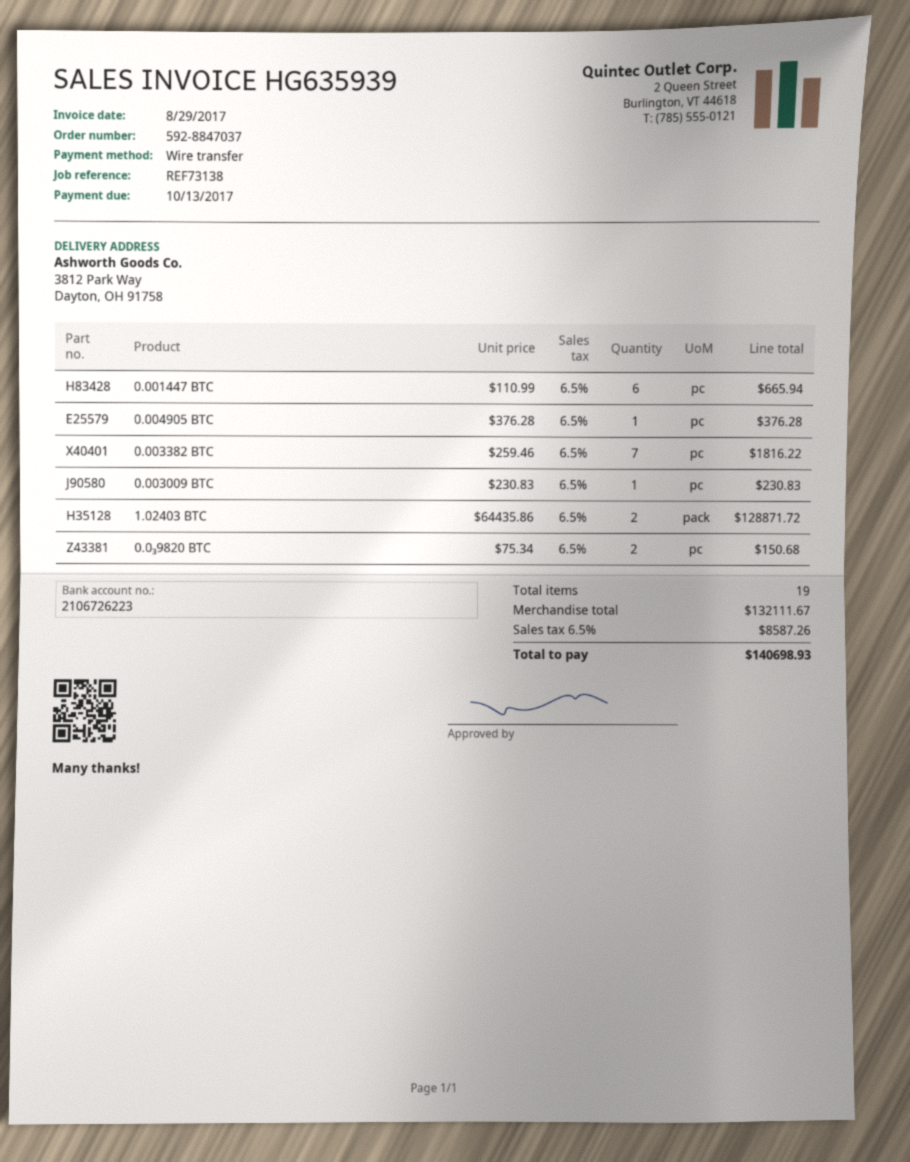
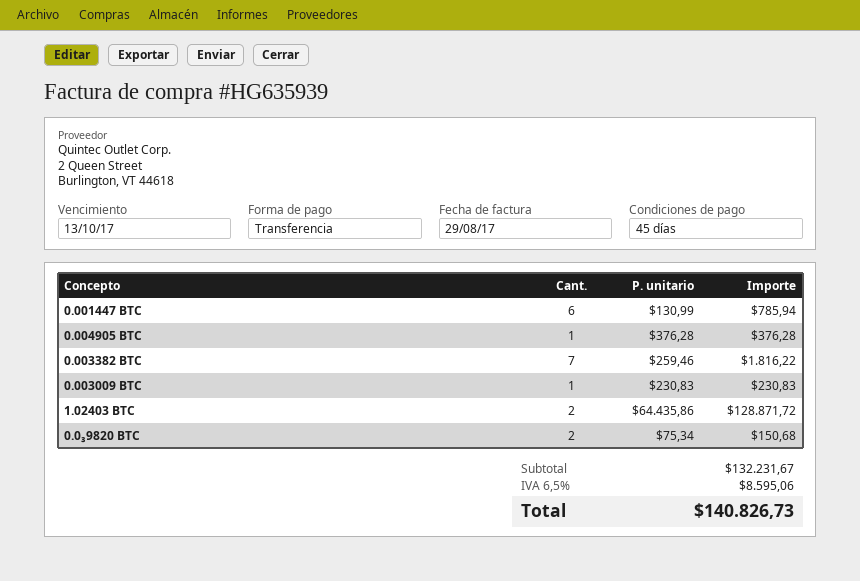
0.001447 BTC: 6 x 110.99 = 665.94 -> 6 x 130.99 = 785.94
subtotal: 132111.67 -> 132231.67
tax: 6.5% = 8587.26 -> 6.5% = 8595.06
total: 140698.93 -> 140826.73

